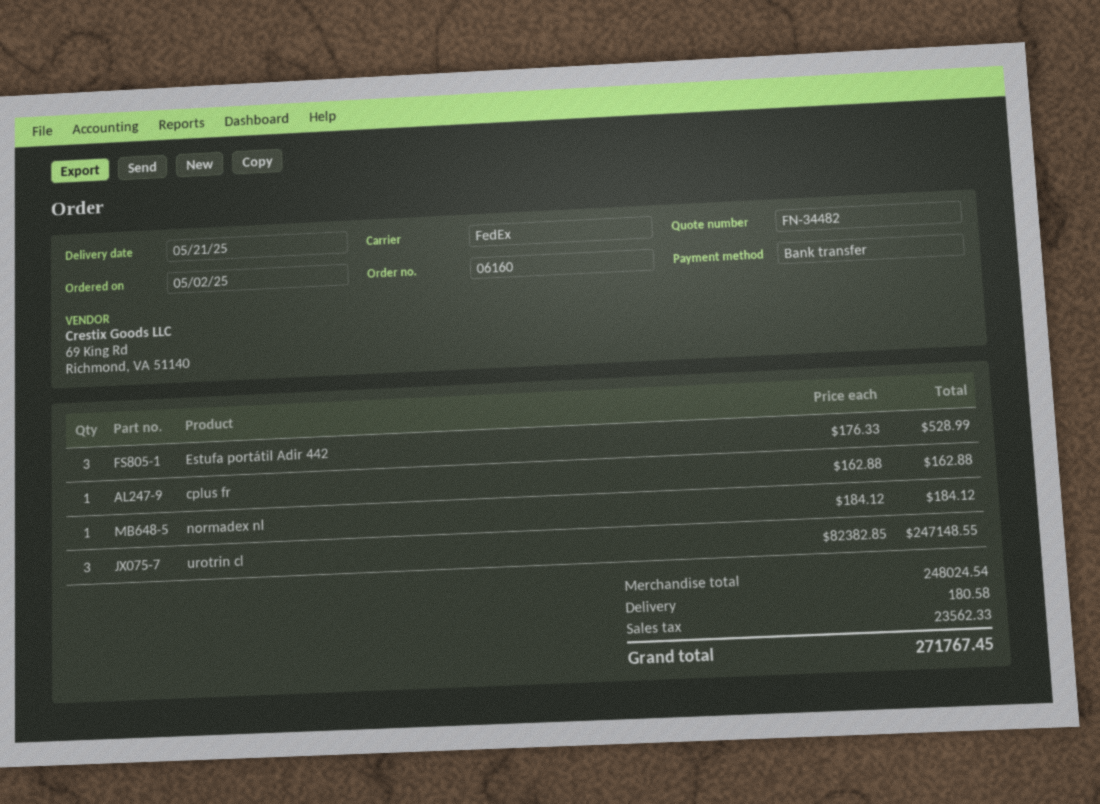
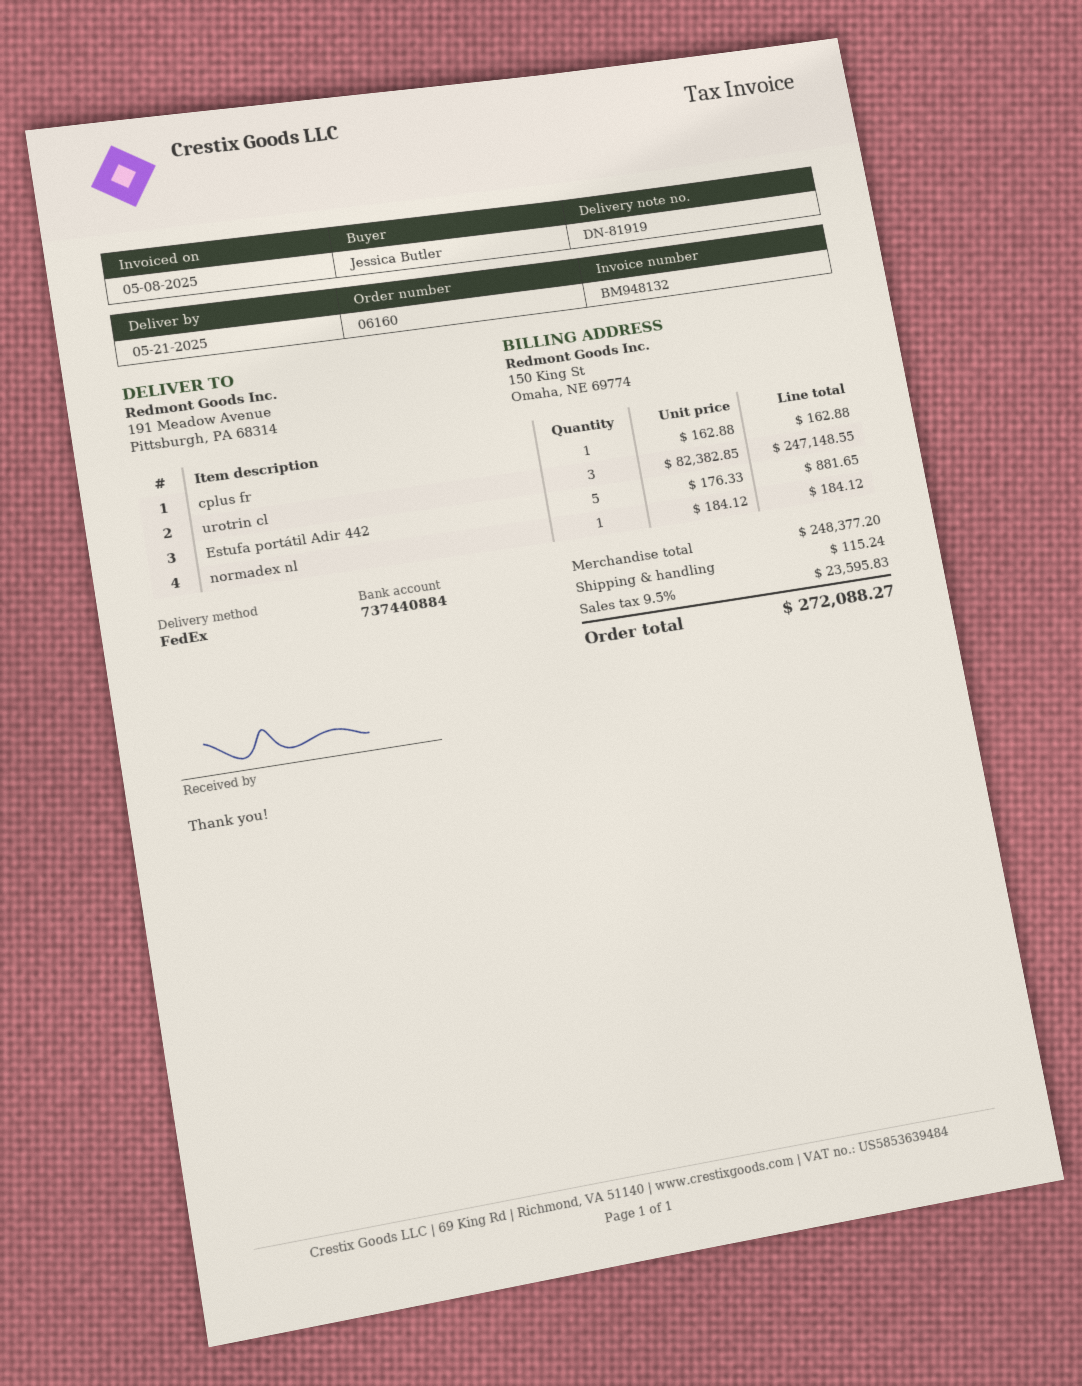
Estufa portátil Adir 442: 3 x 176.33 = 528.99 -> 5 x 176.33 = 881.65
subtotal: 248024.54 -> 248377.20
shipping: 180.58 -> 115.24
tax: 23562.33 -> 23595.83
total: 271767.45 -> 272088.27

